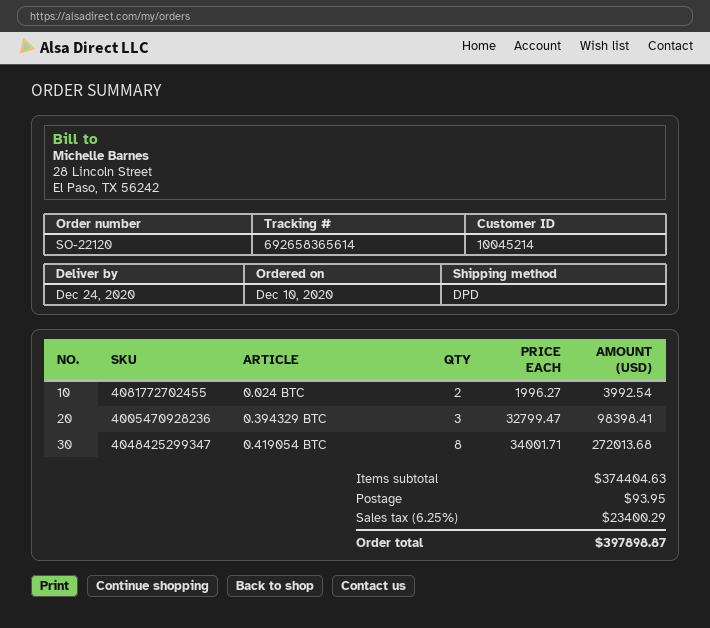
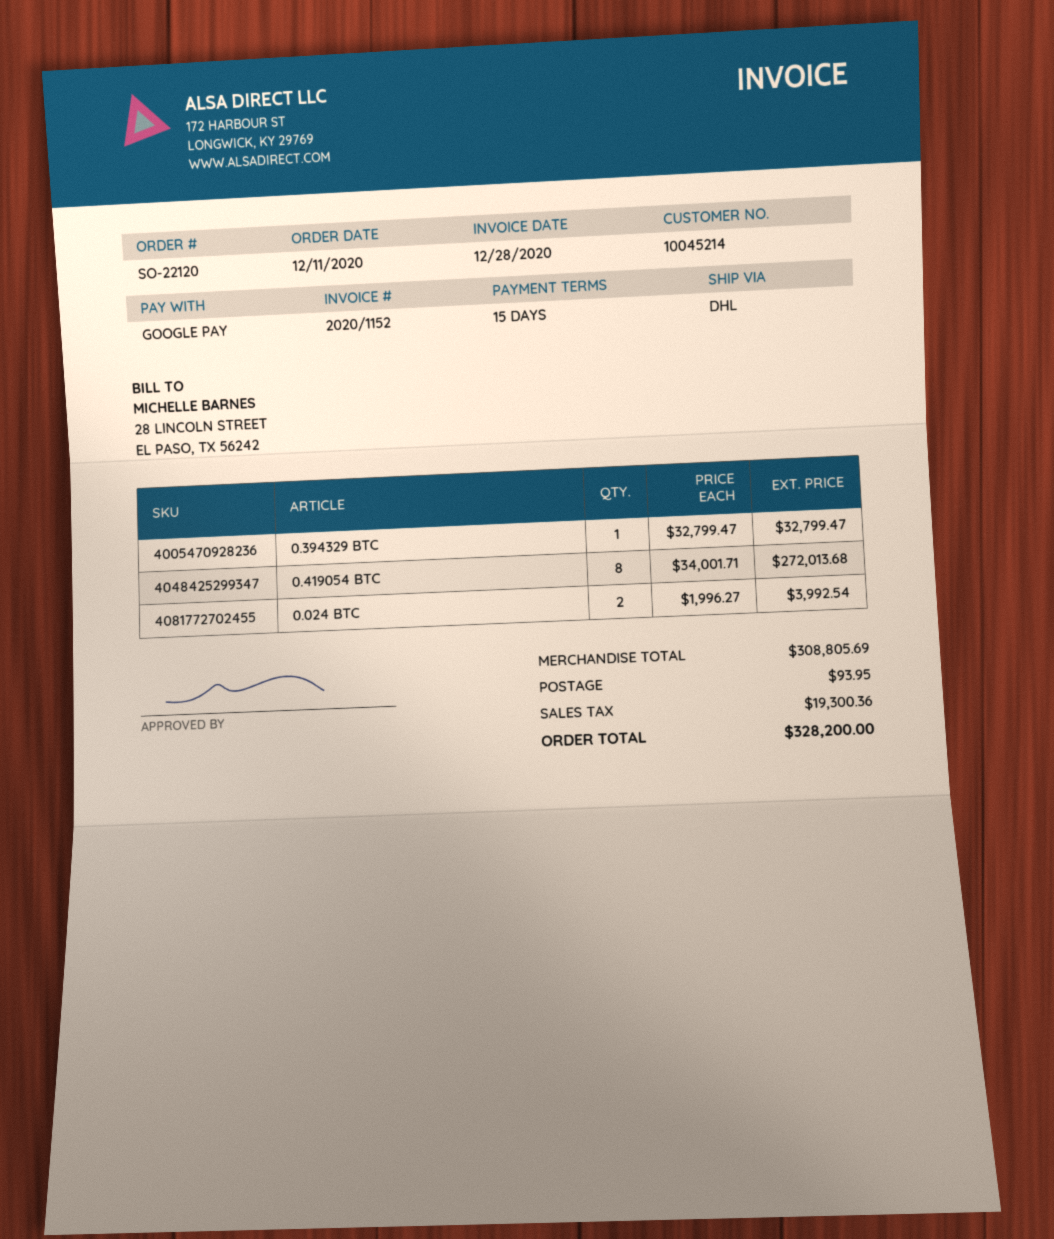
order date: 2020-12-10 -> 2020-12-11
shipping method: DPD -> DHL
0.394329 BTC: 3 x 32799.47 = 98398.41 -> 1 x 32799.47 = 32799.47
subtotal: 374404.63 -> 308805.69
tax: 23400.29 -> 19300.36
total: 397898.87 -> 328200.00

